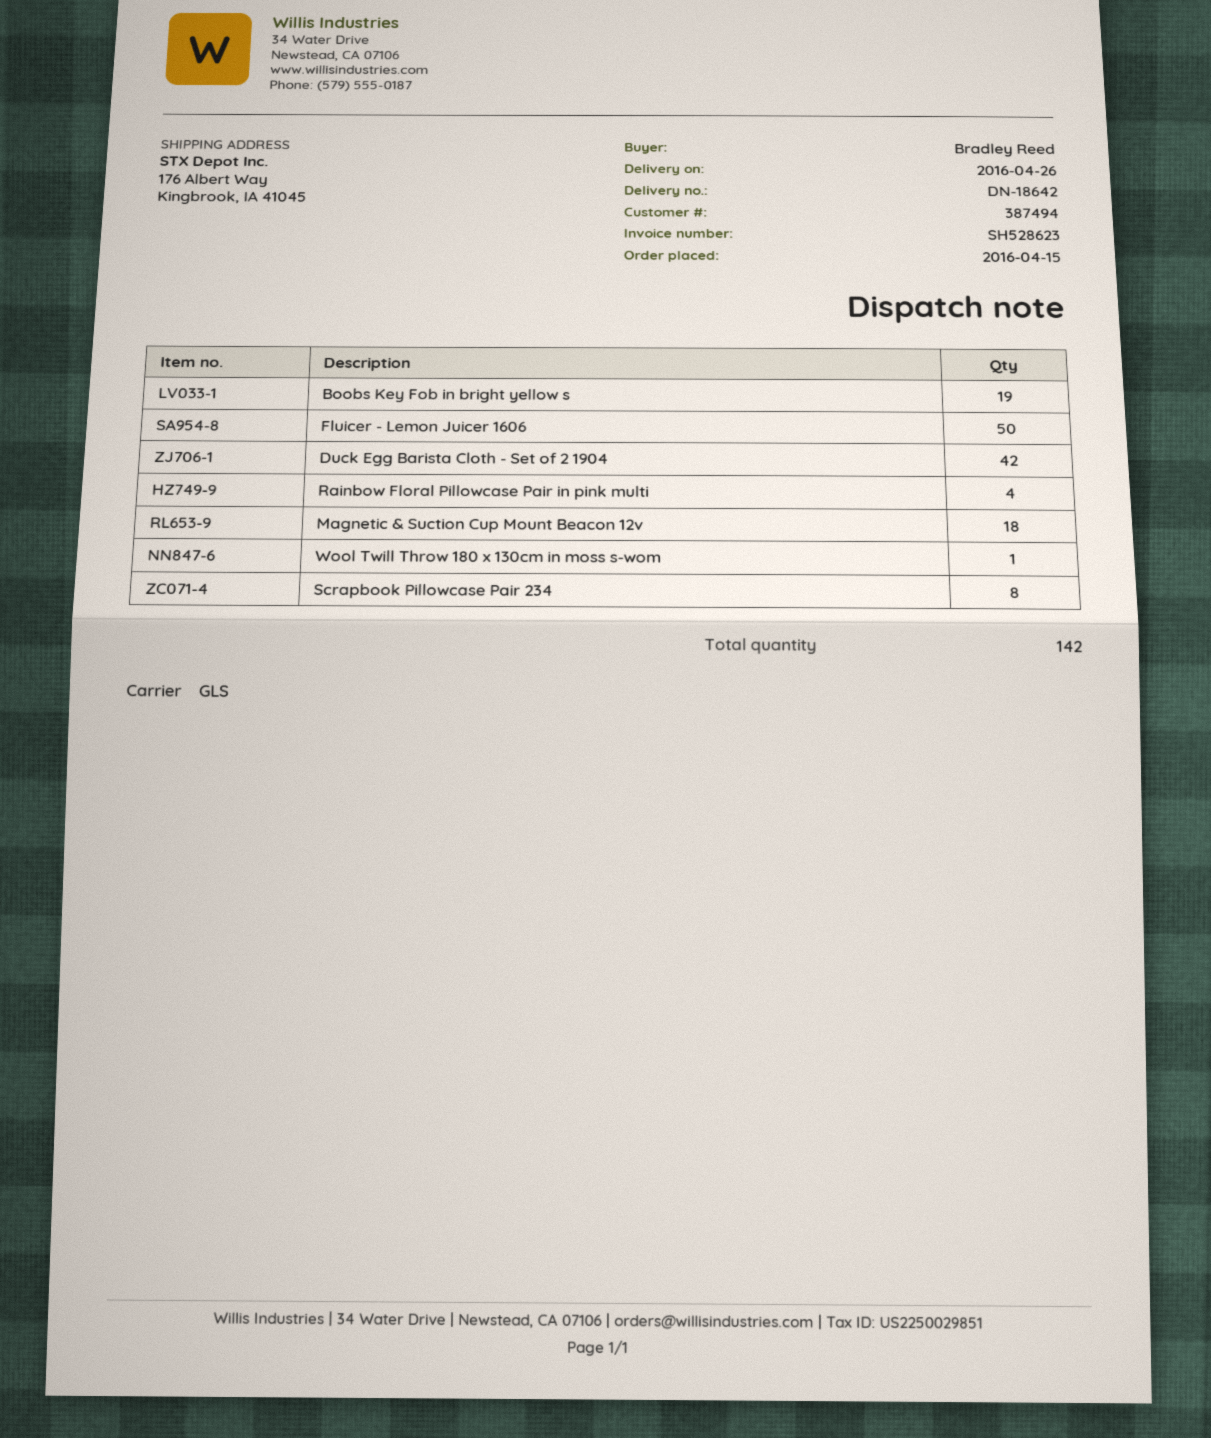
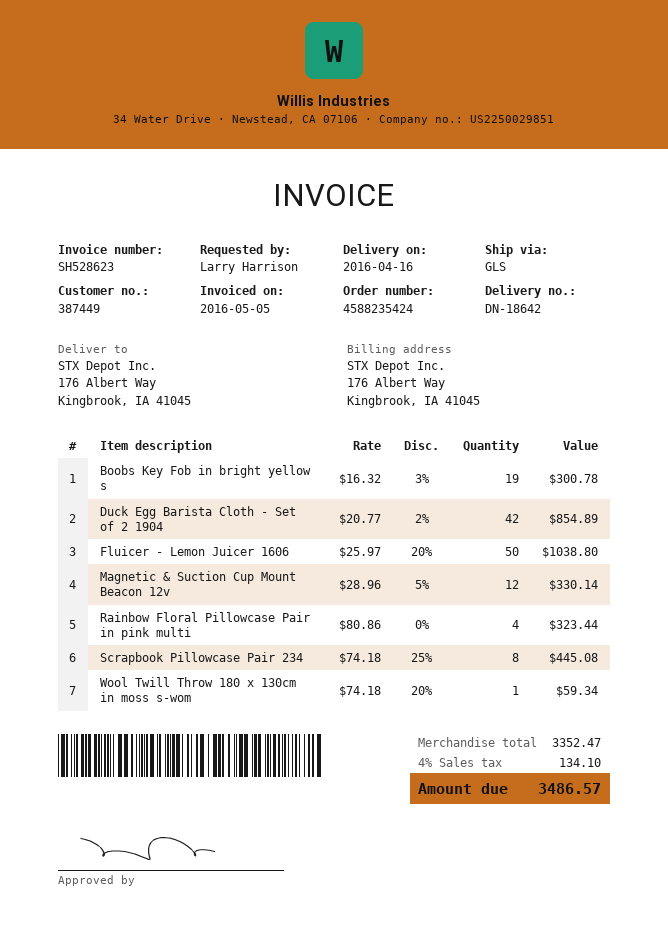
delivery date: 2016-04-26 -> 2016-04-16
customer number: 387494 -> 387449
ordered by: Bradley Reed -> Larry Harrison
Magnetic & Suction Cup Mount Beacon 12v: 18 -> 12

